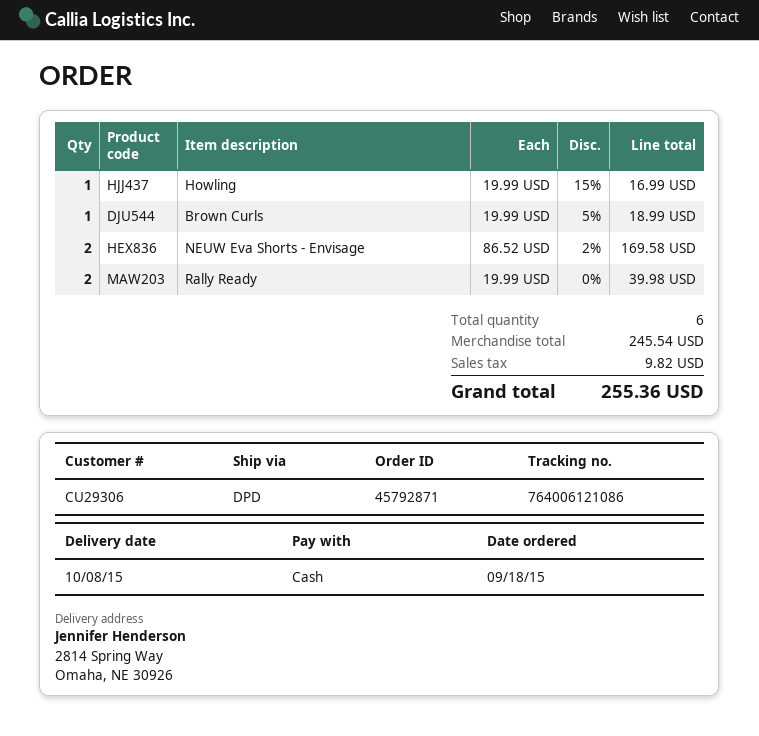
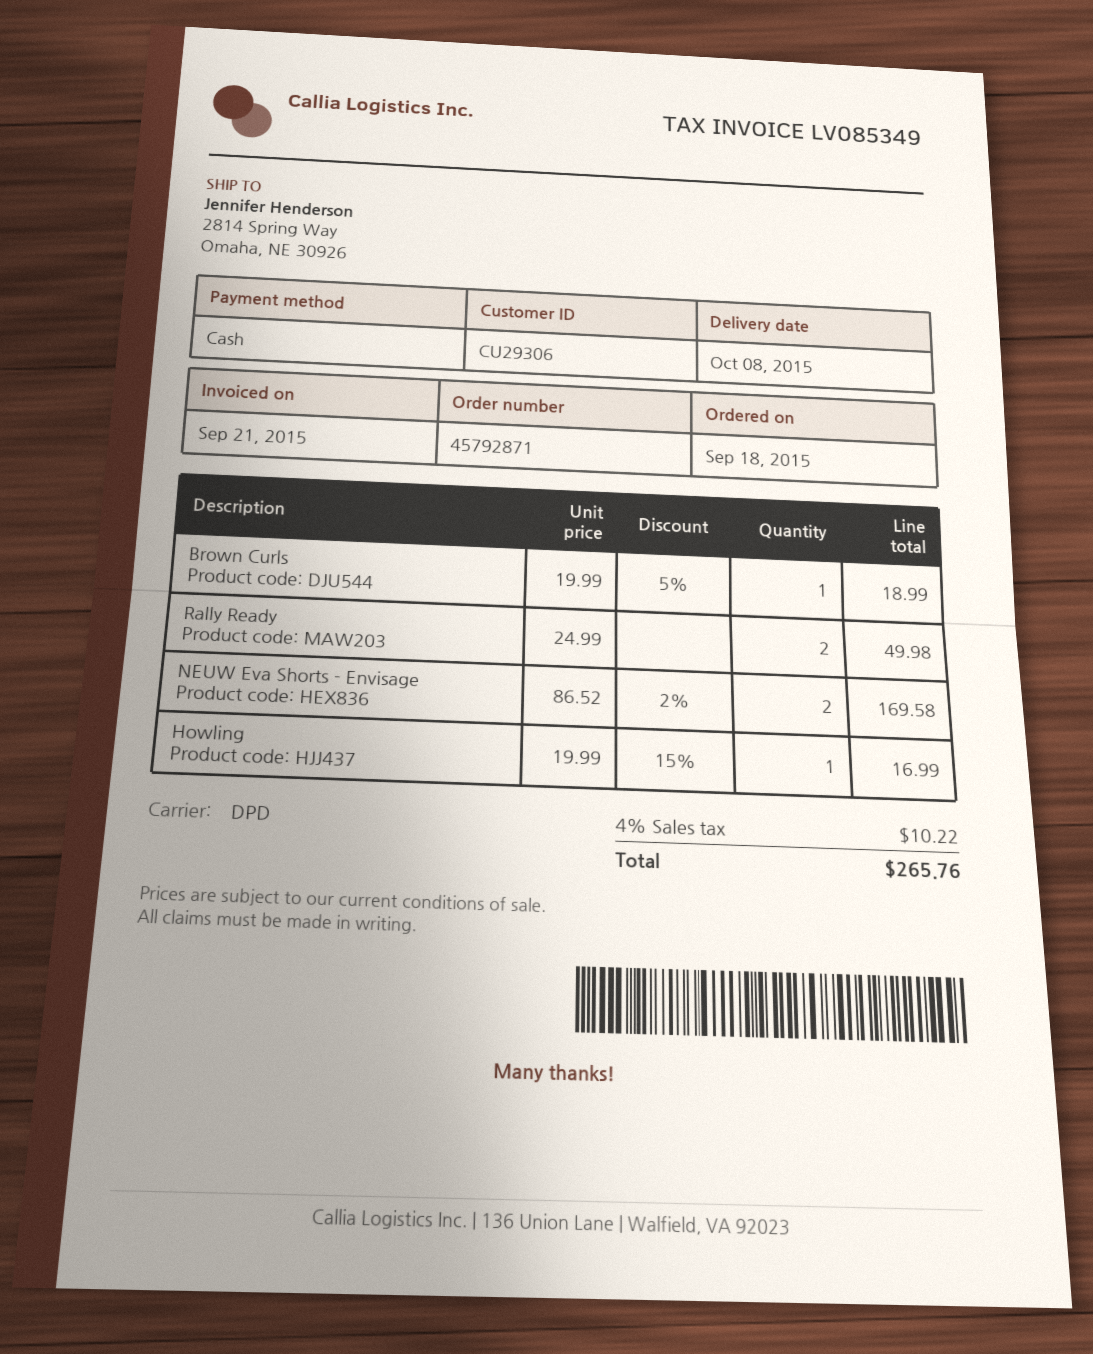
Rally Ready: 2 x 19.99 = 39.98 -> 2 x 24.99 = 49.98
tax: 9.82 -> 10.22
total: 255.36 -> 265.76

